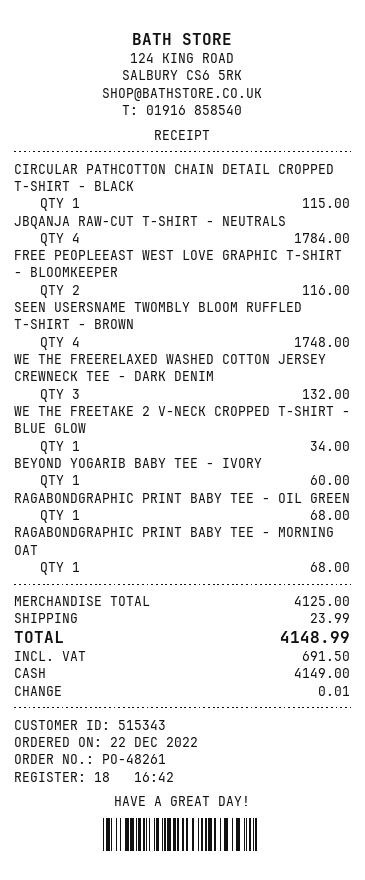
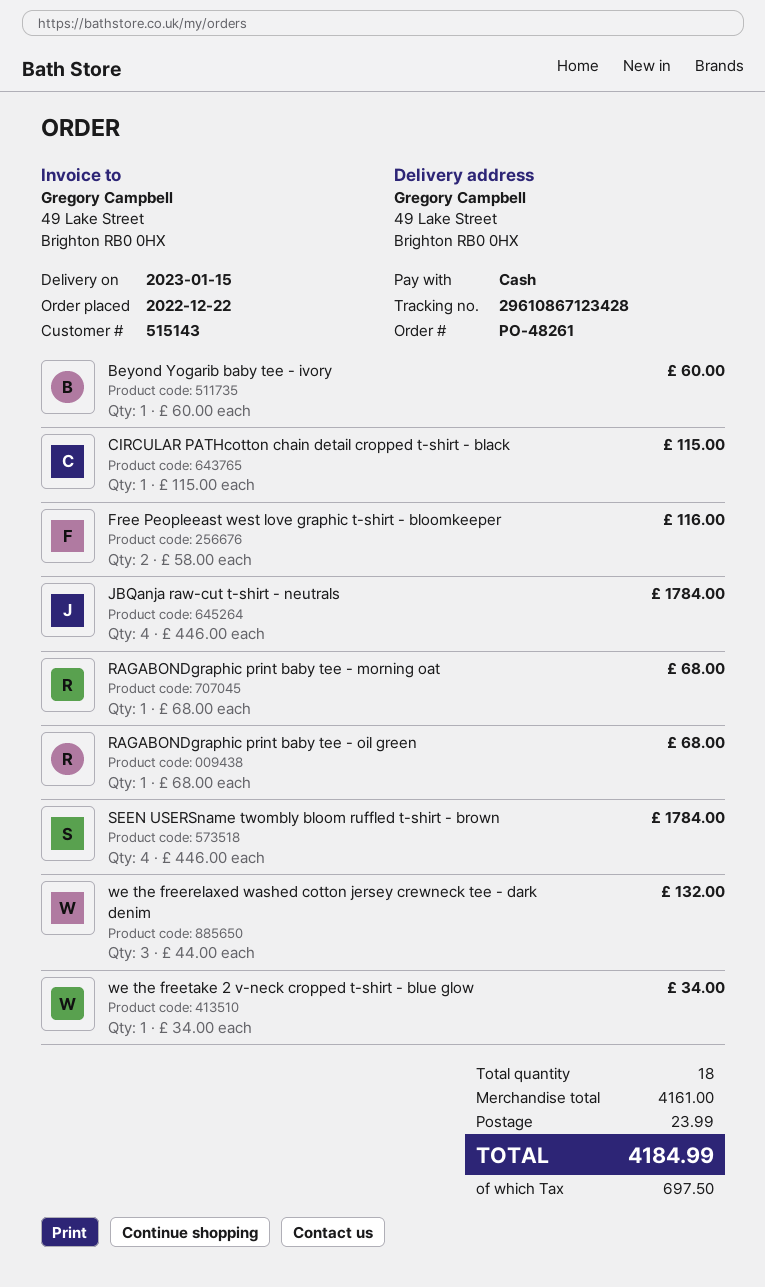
customer number: 515343 -> 515143
SEEN USERSNAME TWOMBLY BLOOM RUFFLED T-SHIRT - BROWN: 4 for 1748.00 -> 4 for 1784.00
subtotal: 4125.00 -> 4161.00
tax: 691.50 -> 697.50
total: 4148.99 -> 4184.99

